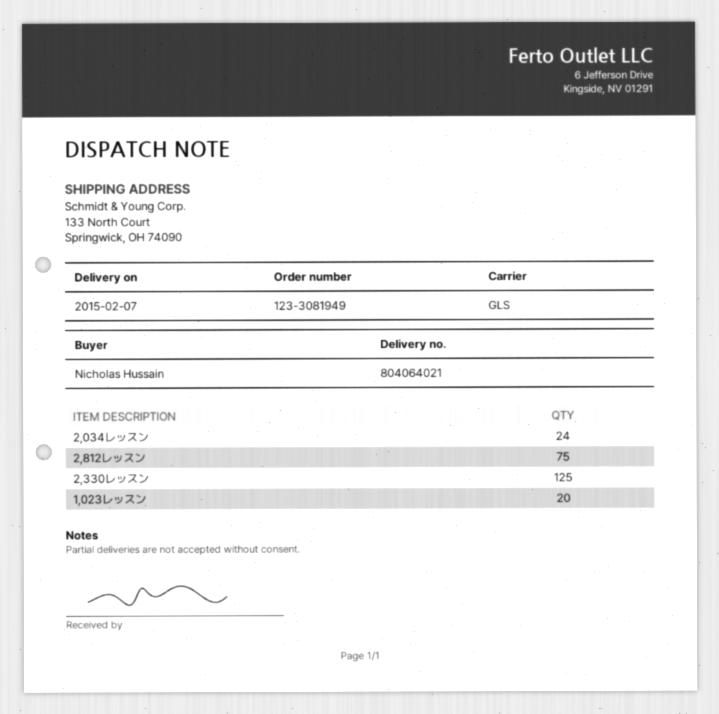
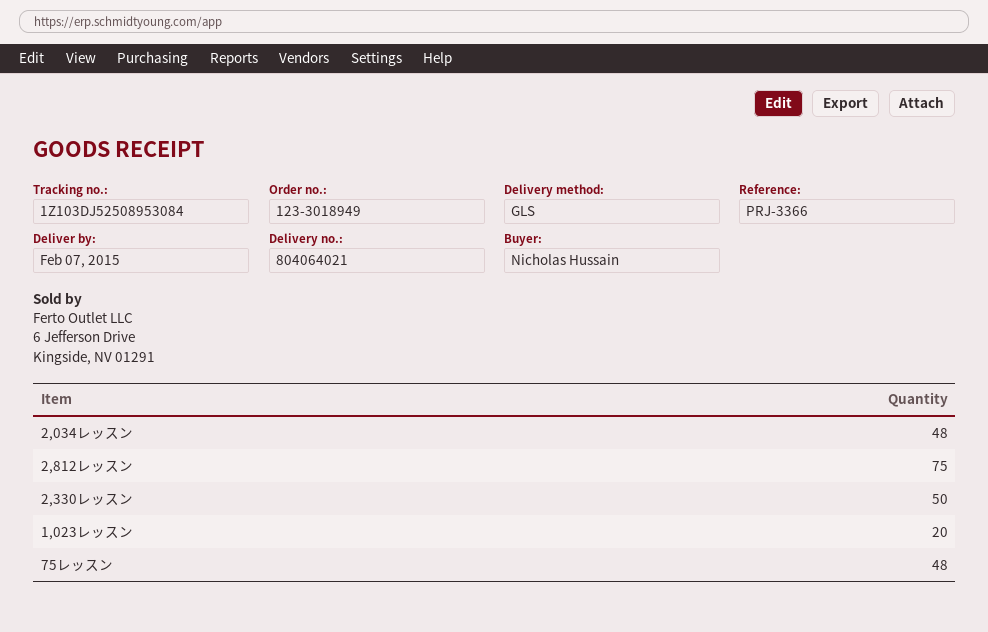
order number: 123-3081949 -> 123-3018949
2,034レッスン: 24 -> 48
2,330レッスン: 125 -> 50
75レッスン: none -> 48

